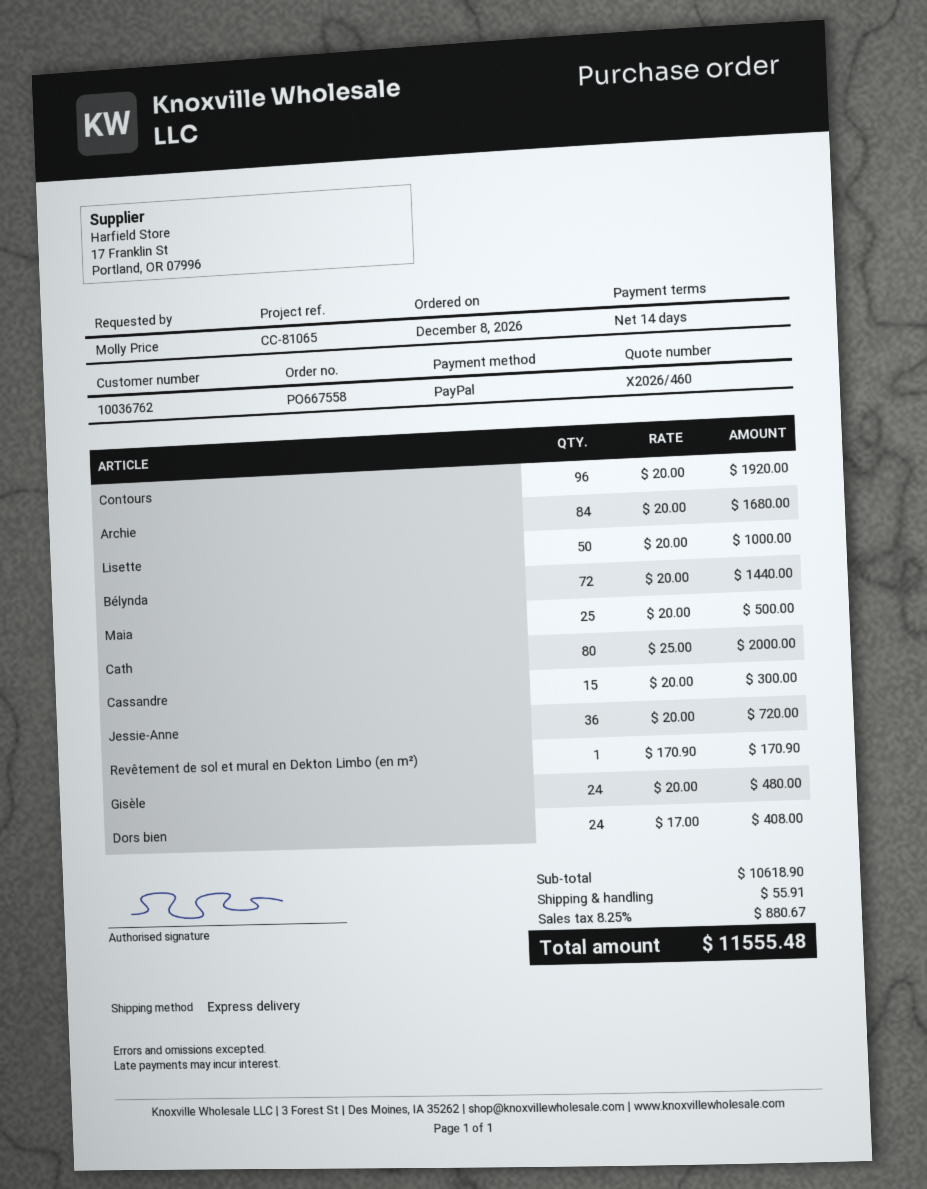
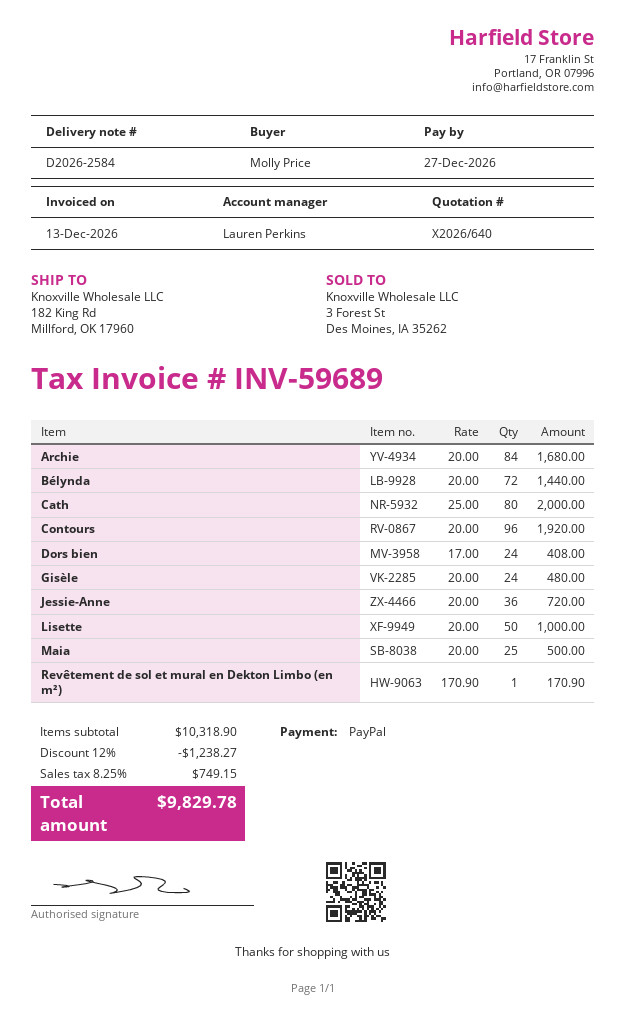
quote number: X2026/460 -> X2026/640
Cassandre: 15 x 20.00 = 300.00 -> none
subtotal: 10618.90 -> 10318.90
discount: none -> 12% = 1238.27
shipping: 55.91 -> none
tax: 8.25% = 880.67 -> 8.25% = 749.15
total: 11555.48 -> 9829.78

